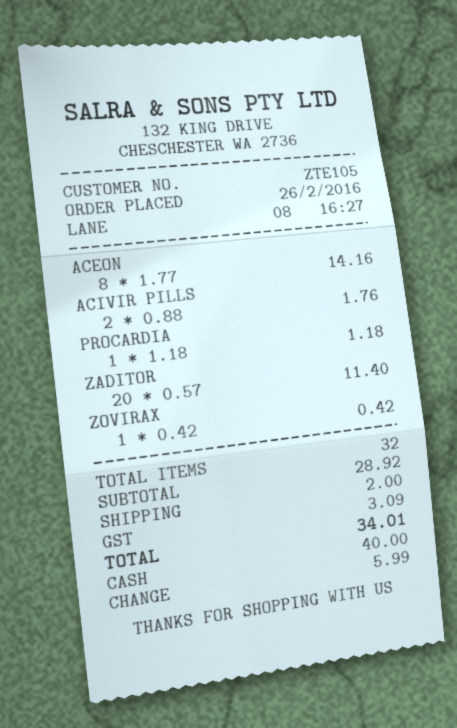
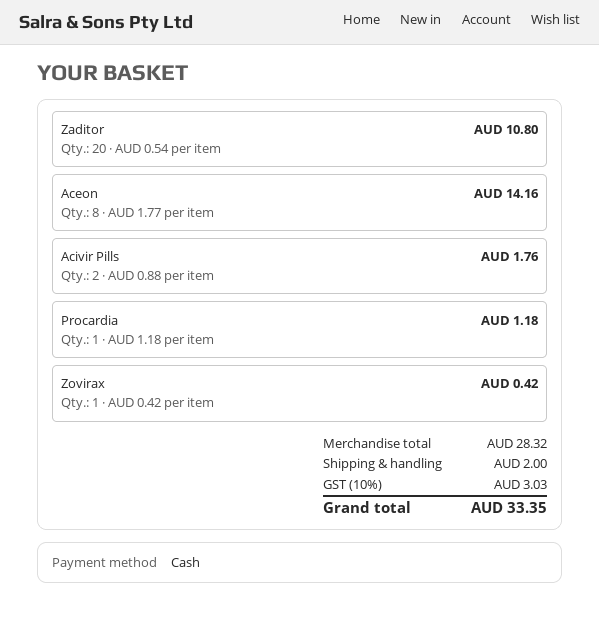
ZADITOR: 20 x 0.57 = 11.40 -> 20 x 0.54 = 10.80
subtotal: 28.92 -> 28.32
tax: 3.09 -> 3.03
total: 34.01 -> 33.35

